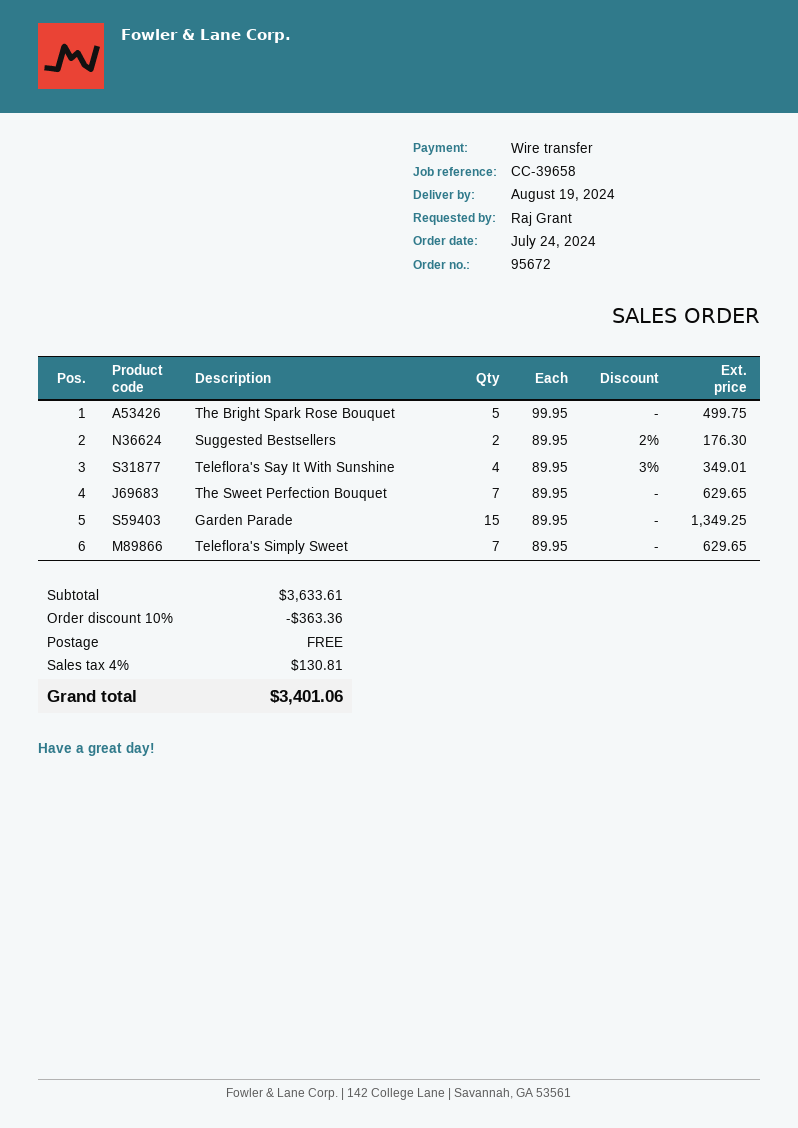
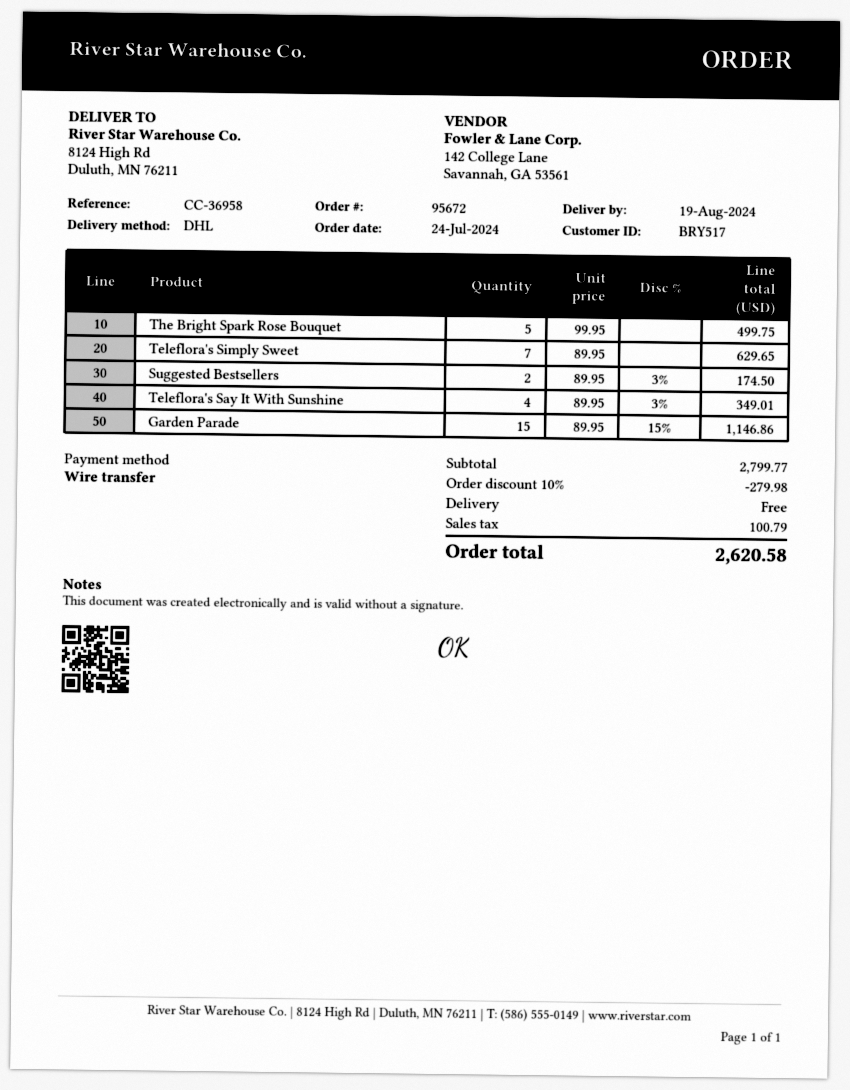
reference: CC-39658 -> CC-36958
Suggested Bestsellers: 2 x 89.95 - 2% = 176.30 -> 2 x 89.95 - 3% = 174.50
The Sweet Perfection Bouquet: 7 x 89.95 = 629.65 -> none
Garden Parade: 15 x 89.95 = 1349.25 -> 15 x 89.95 - 15% = 1146.86
subtotal: 3633.61 -> 2799.77
discount: 10% = 363.36 -> 10% = 279.98
tax: 130.81 -> 100.79
total: 3401.06 -> 2620.58

